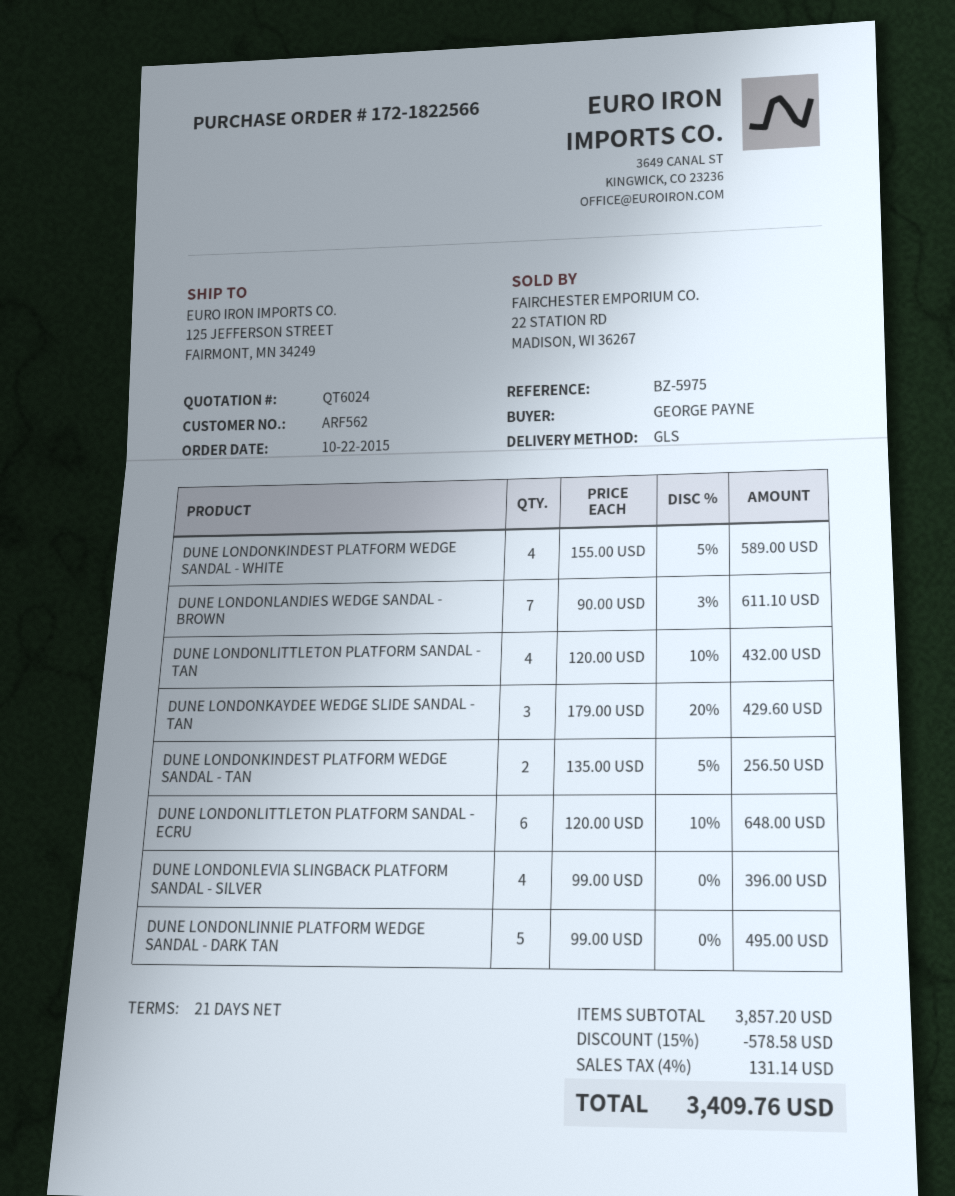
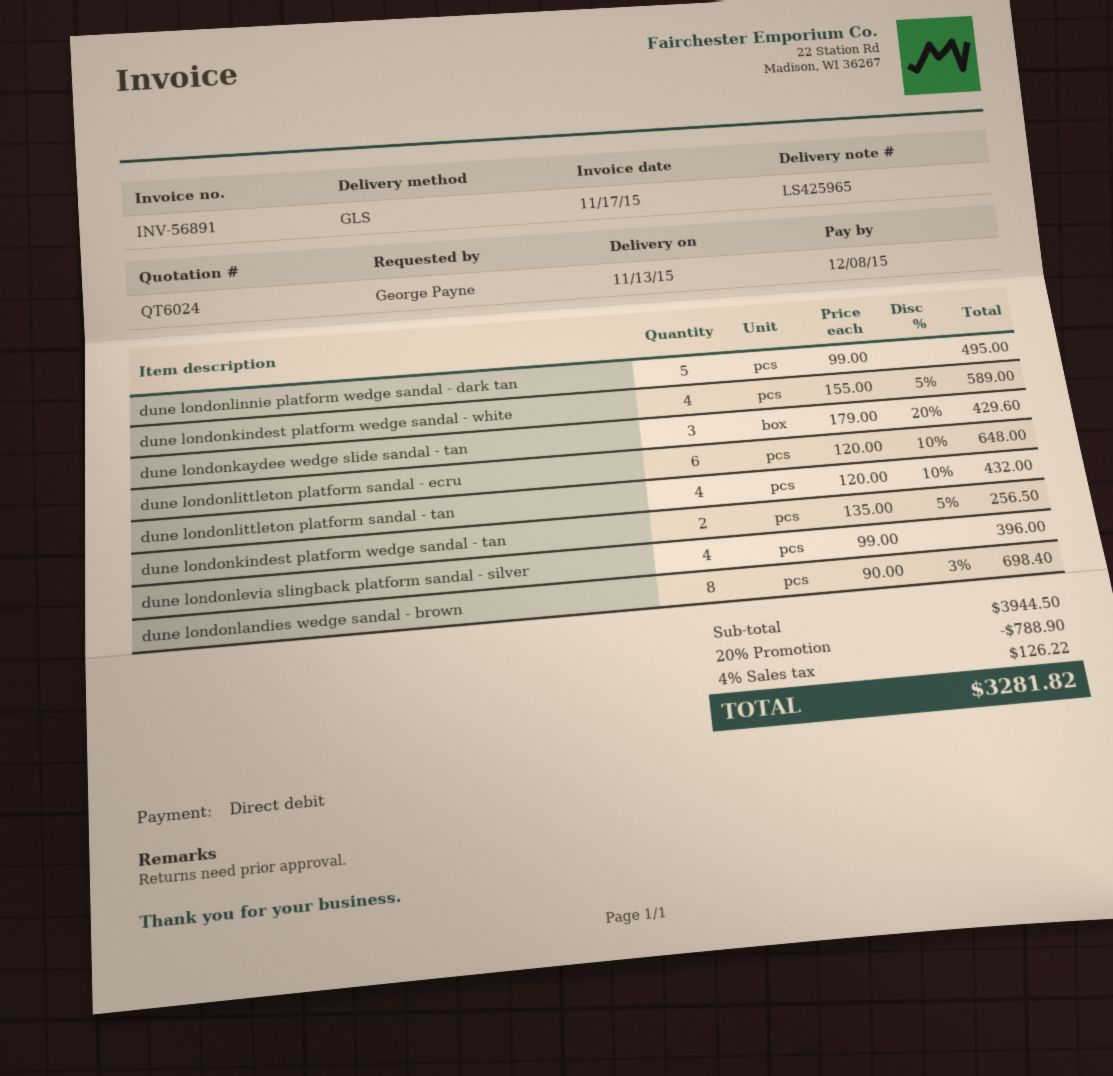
DUNE LONDONLANDIES WEDGE SANDAL - BROWN: 7 x 90.00 - 3% = 611.10 -> 8 x 90.00 - 3% = 698.40
subtotal: 3857.20 -> 3944.50
discount: 15% = 578.58 -> 20% = 788.90
tax: 4% = 131.14 -> 4% = 126.22
total: 3409.76 -> 3281.82

